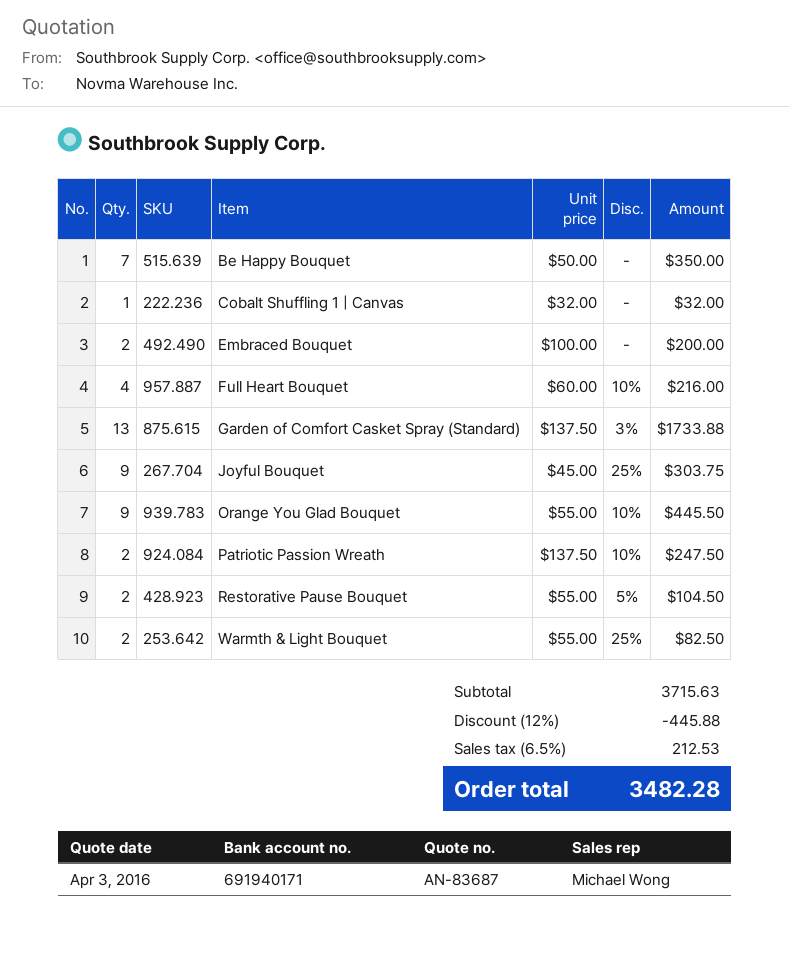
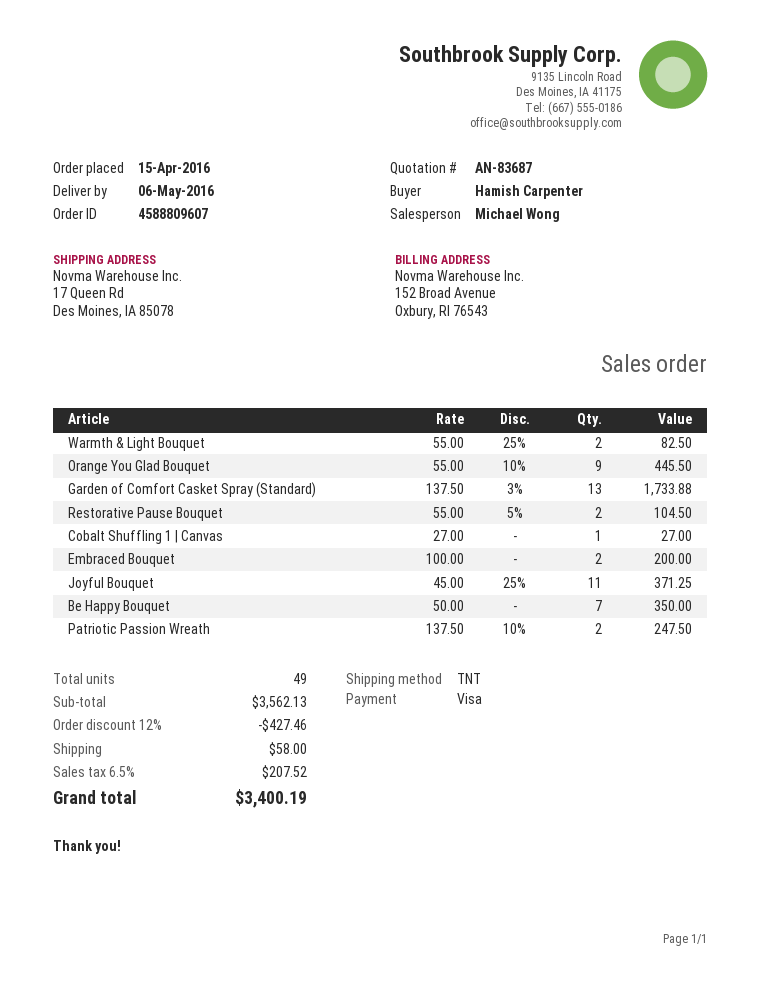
Cobalt Shuffling 1 | Canvas: 1 x 32.00 = 32.00 -> 1 x 27.00 = 27.00
Full Heart Bouquet: 4 x 60.00 - 10% = 216.00 -> none
Joyful Bouquet: 9 x 45.00 - 25% = 303.75 -> 11 x 45.00 - 25% = 371.25
subtotal: 3715.63 -> 3562.13
discount: 12% = 445.88 -> 12% = 427.46
shipping: none -> 58.00
tax: 6.5% = 212.53 -> 6.5% = 207.52
total: 3482.28 -> 3400.19

